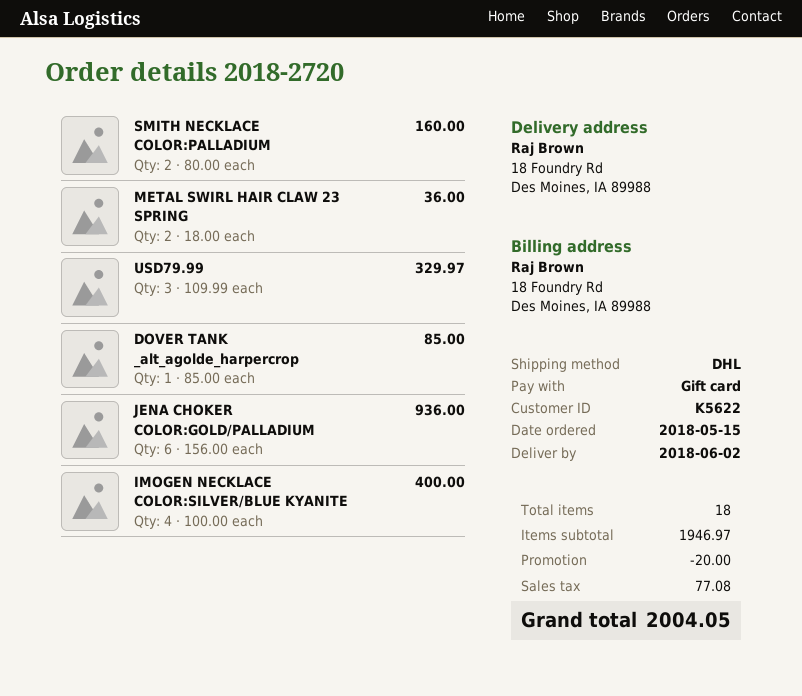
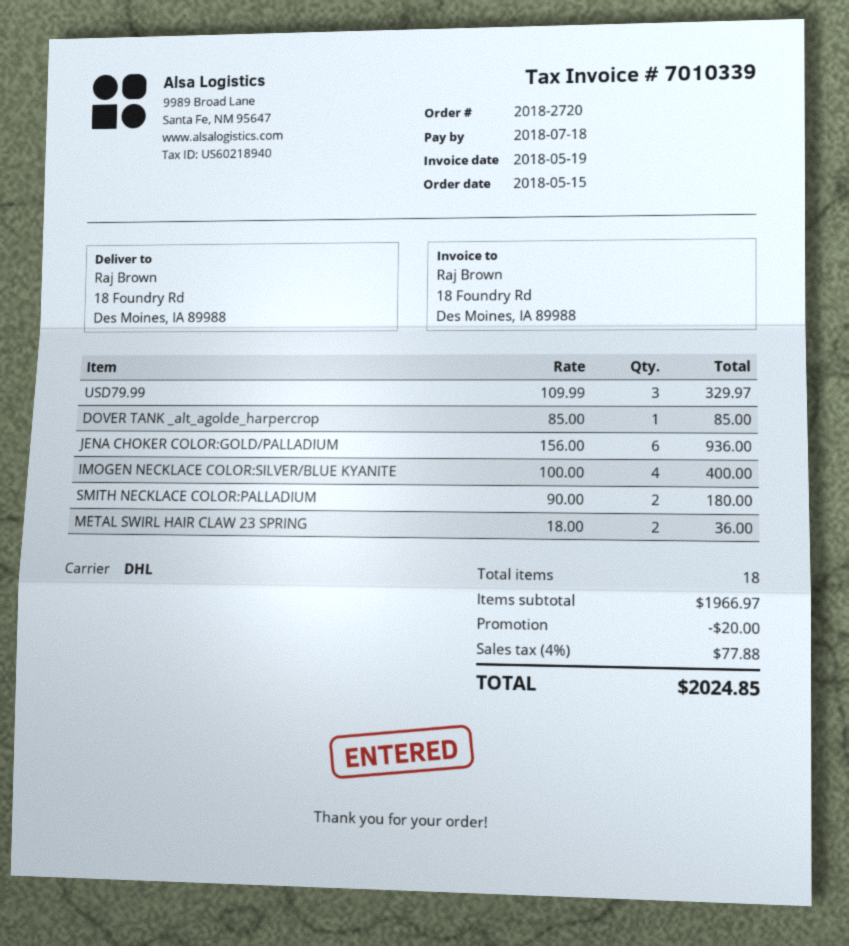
SMITH NECKLACE COLOR:PALLADIUM: 2 x 80.00 = 160.00 -> 2 x 90.00 = 180.00
subtotal: 1946.97 -> 1966.97
tax: 77.08 -> 77.88
total: 2004.05 -> 2024.85

